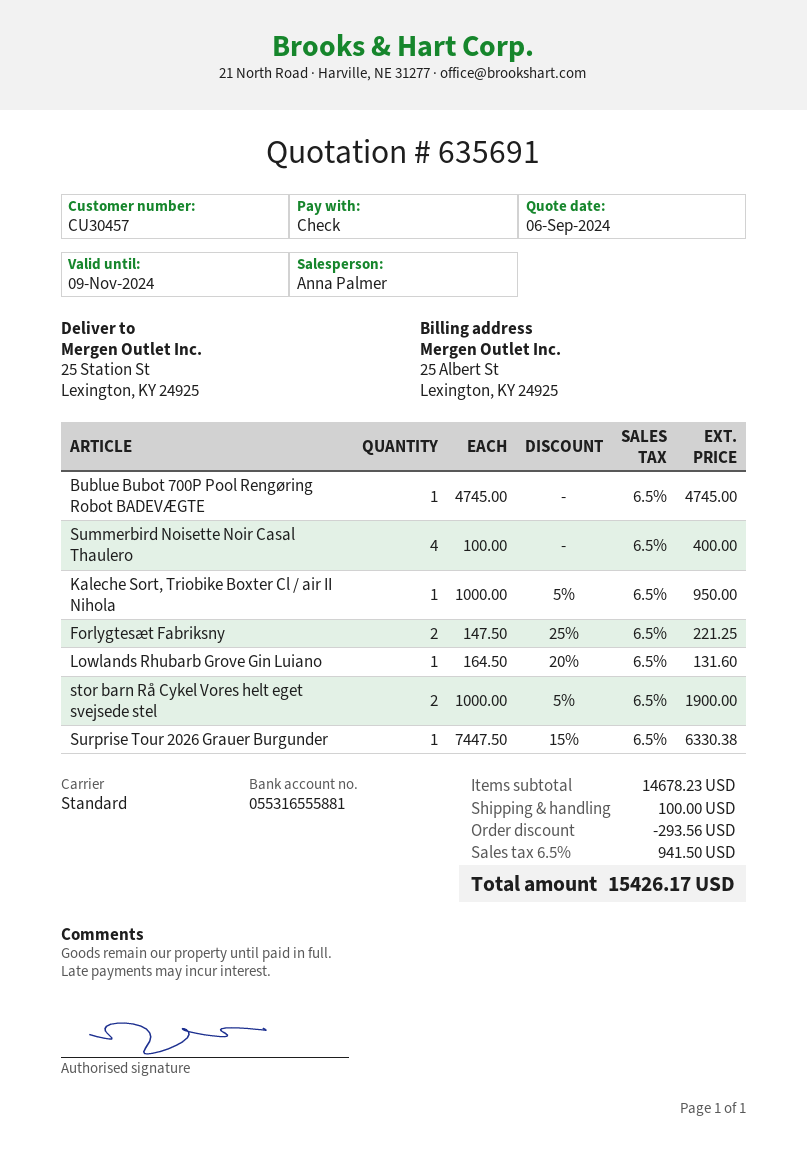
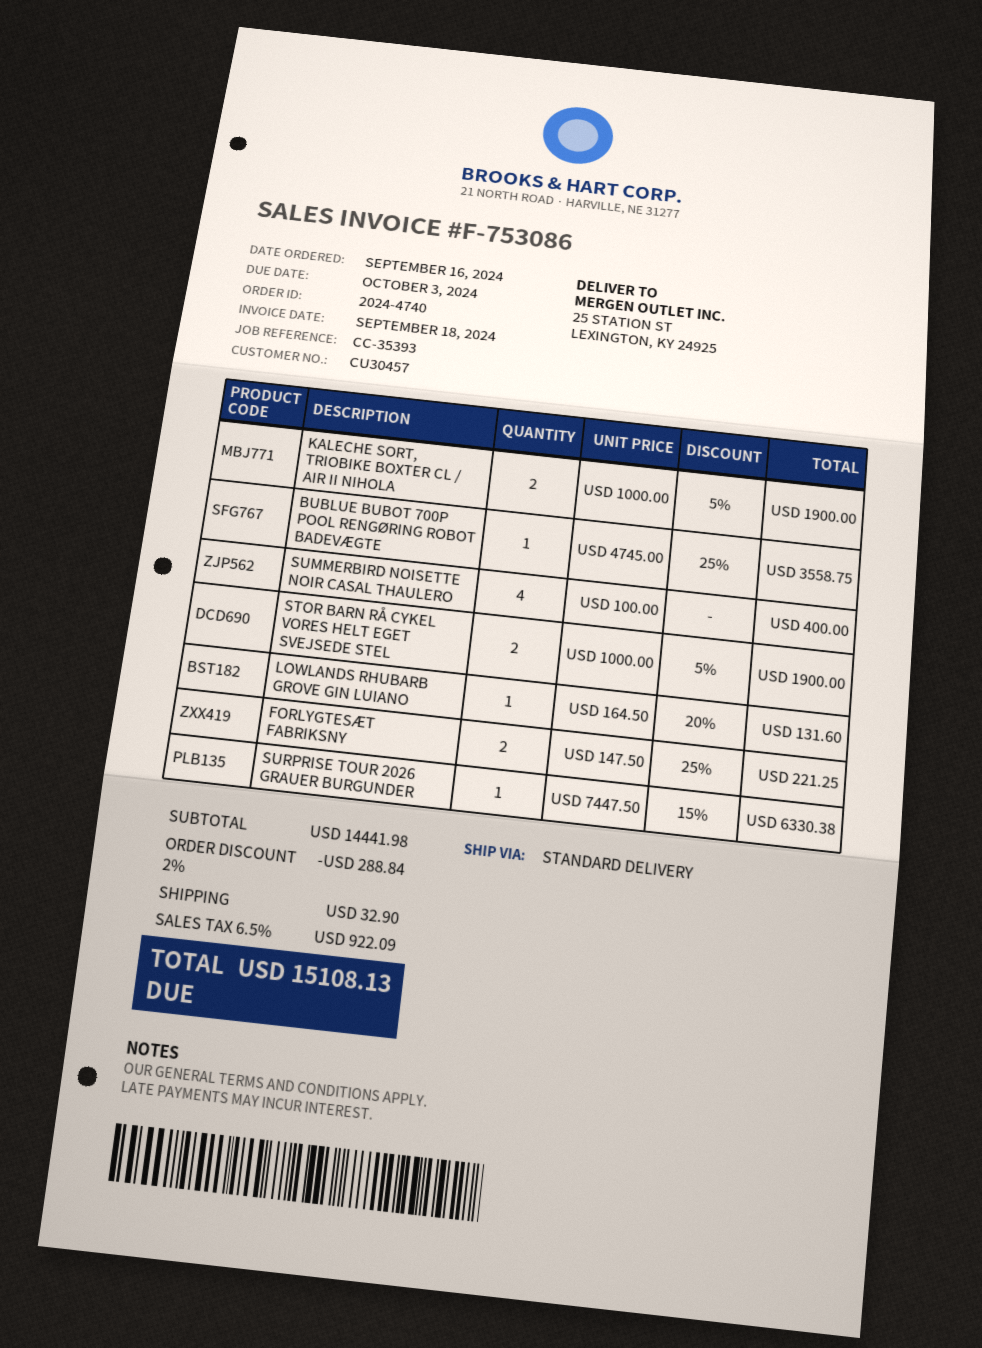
Bublue Bubot 700P Pool Rengøring Robot BADEVÆGTE: 1 x 4745.00 = 4745.00 -> 1 x 4745.00 - 25% = 3558.75
Kaleche Sort, Triobike Boxter Cl / air II Nihola: 1 x 1000.00 - 5% = 950.00 -> 2 x 1000.00 - 5% = 1900.00
subtotal: 14678.23 -> 14441.98
discount: 293.56 -> 288.84
shipping: 100.00 -> 32.90
tax: 6.5% = 941.50 -> 6.5% = 922.09
total: 15426.17 -> 15108.13

